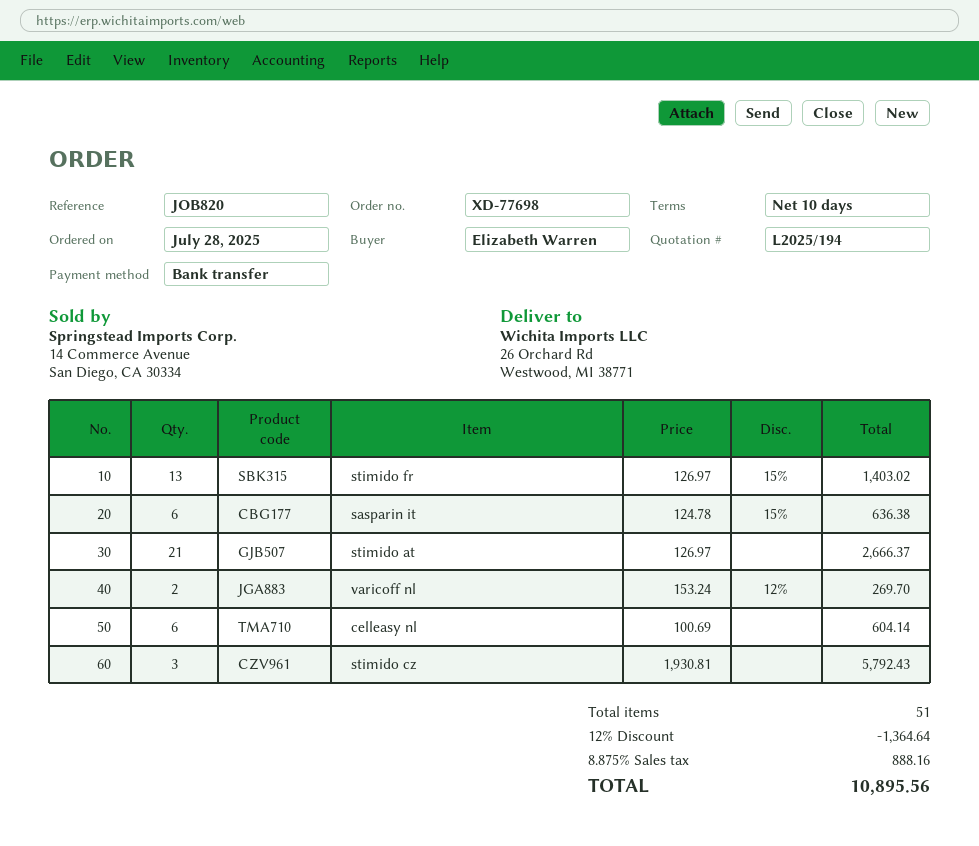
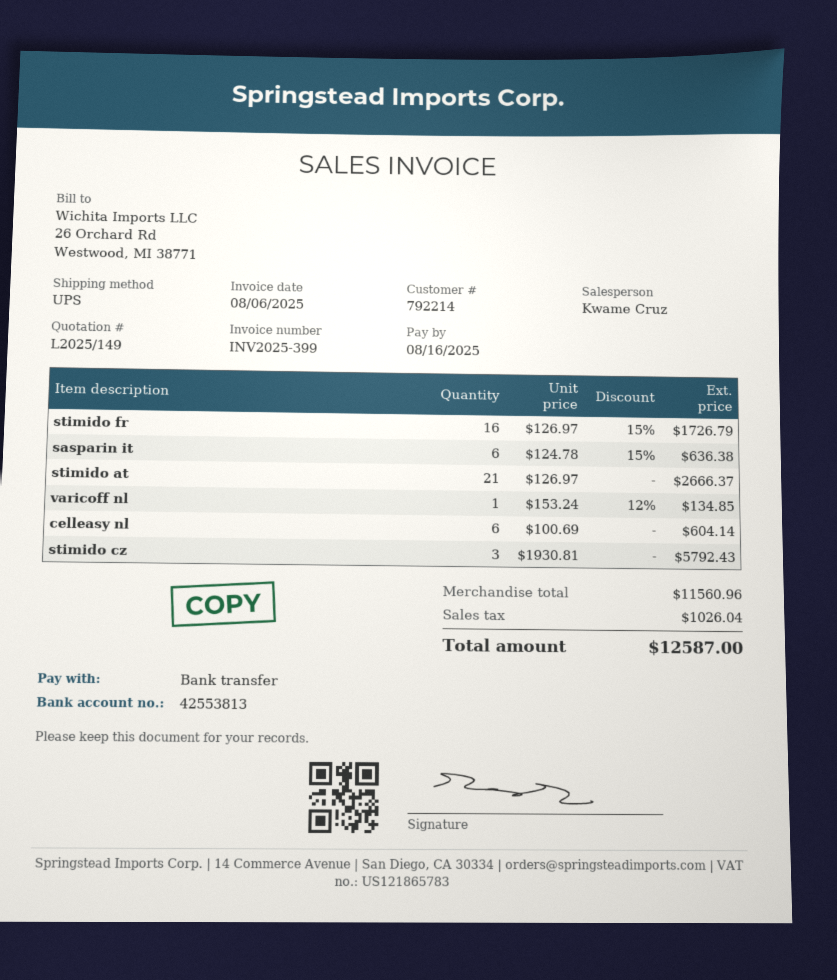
quote number: L2025/194 -> L2025/149
stimido fr: 13 x 126.97 - 15% = 1403.02 -> 16 x 126.97 - 15% = 1726.79
varicoff nl: 2 x 153.24 - 12% = 269.70 -> 1 x 153.24 - 12% = 134.85
discount: 12% = 1364.64 -> none
tax: 888.16 -> 1026.04
total: 10895.56 -> 12587.00

